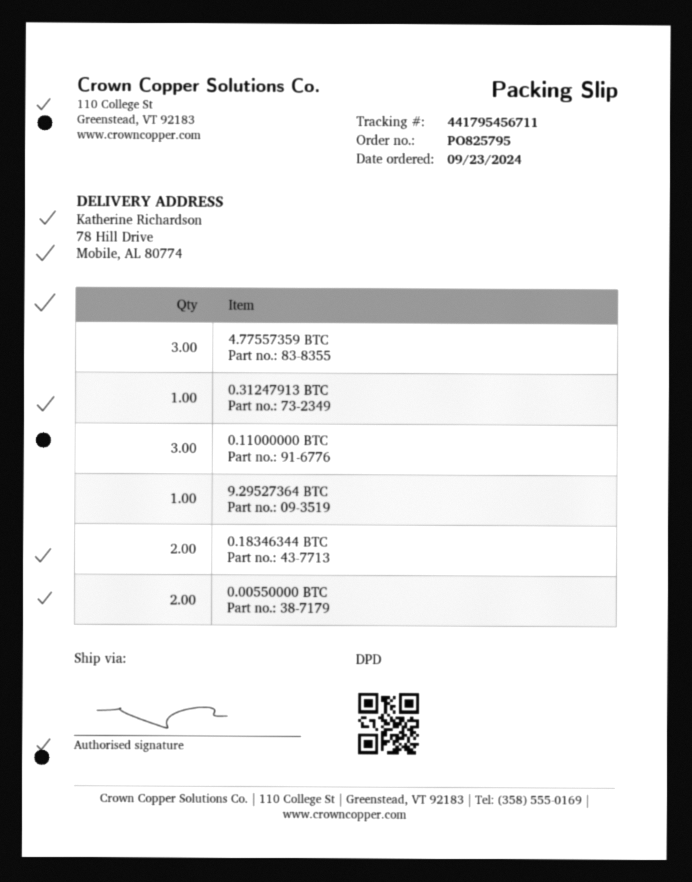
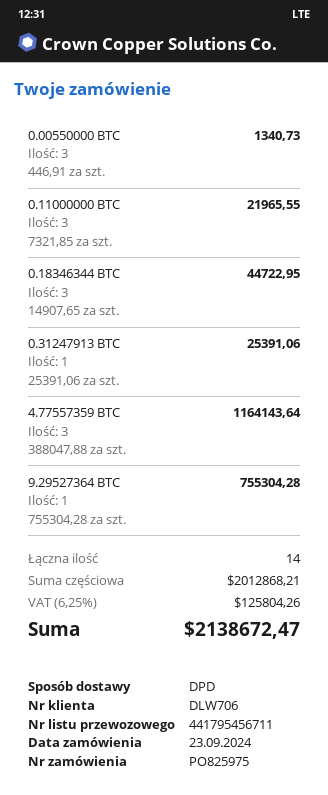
order number: PO825795 -> PO825975
0.18346344 BTC: 2 -> 3
0.00550000 BTC: 2 -> 3

